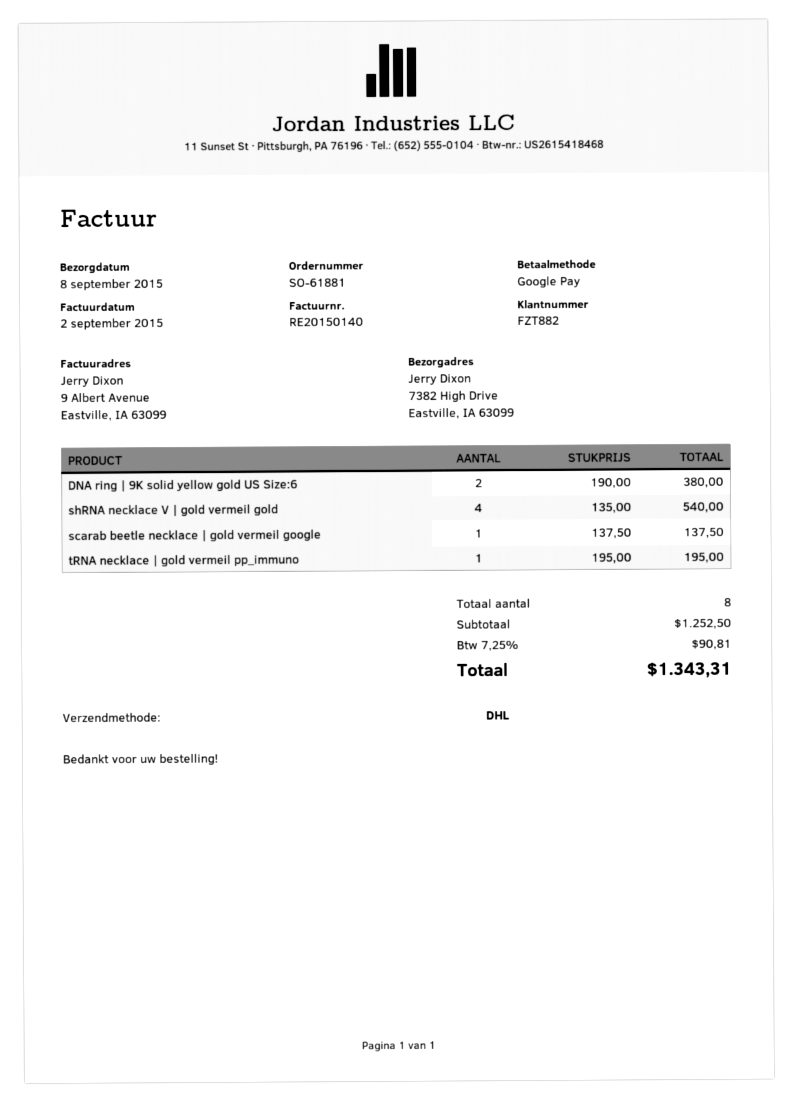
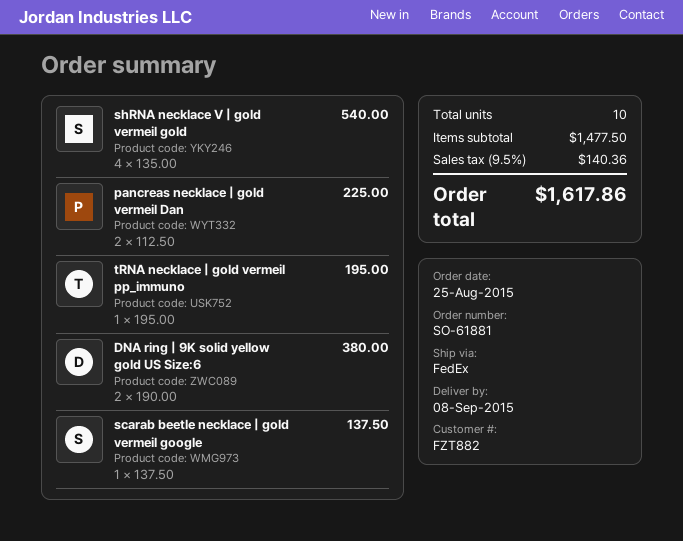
shipping method: DHL -> FedEx
pancreas necklace | gold vermeil Dan: none -> 2 x 112.50 = 225.00
total quantity: 8 -> 10
subtotal: 1252.50 -> 1477.50
tax: 7.25% = 90.81 -> 9.5% = 140.36
total: 1343.31 -> 1617.86

